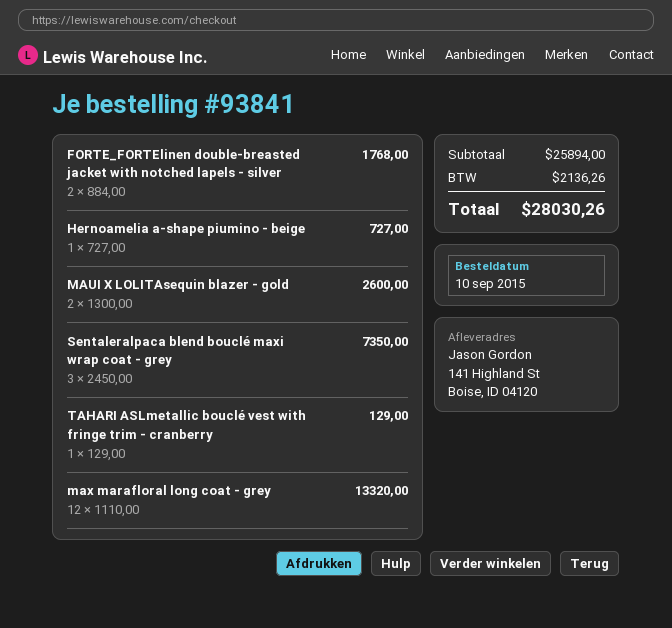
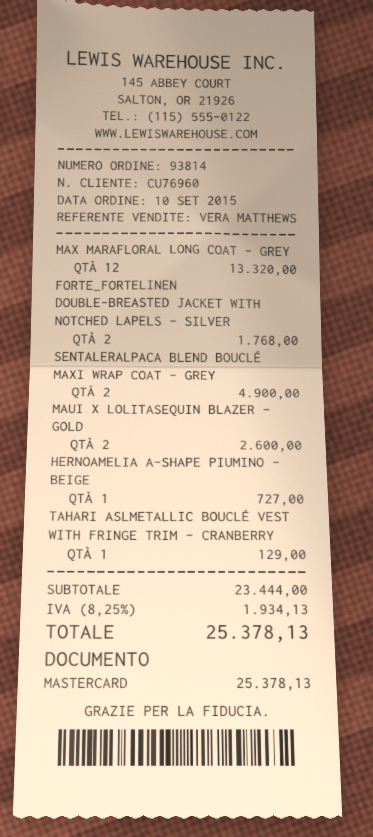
order number: 93841 -> 93814
Sentaleralpaca blend bouclé maxi wrap coat - grey: 3 for 7350.00 -> 2 for 4900.00
subtotal: 25894.00 -> 23444.00
tax: 2136.26 -> 1934.13
total: 28030.26 -> 25378.13

